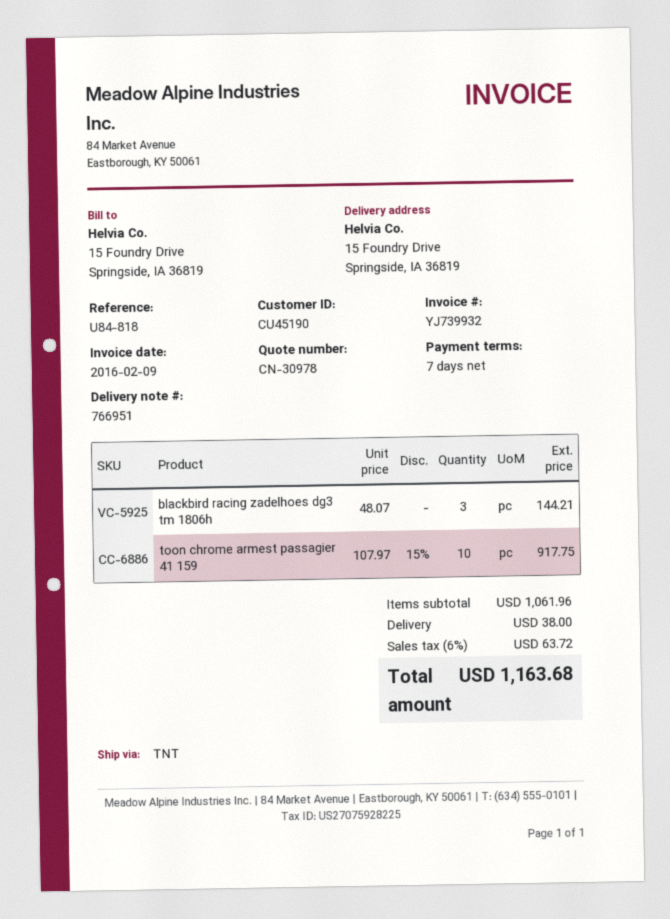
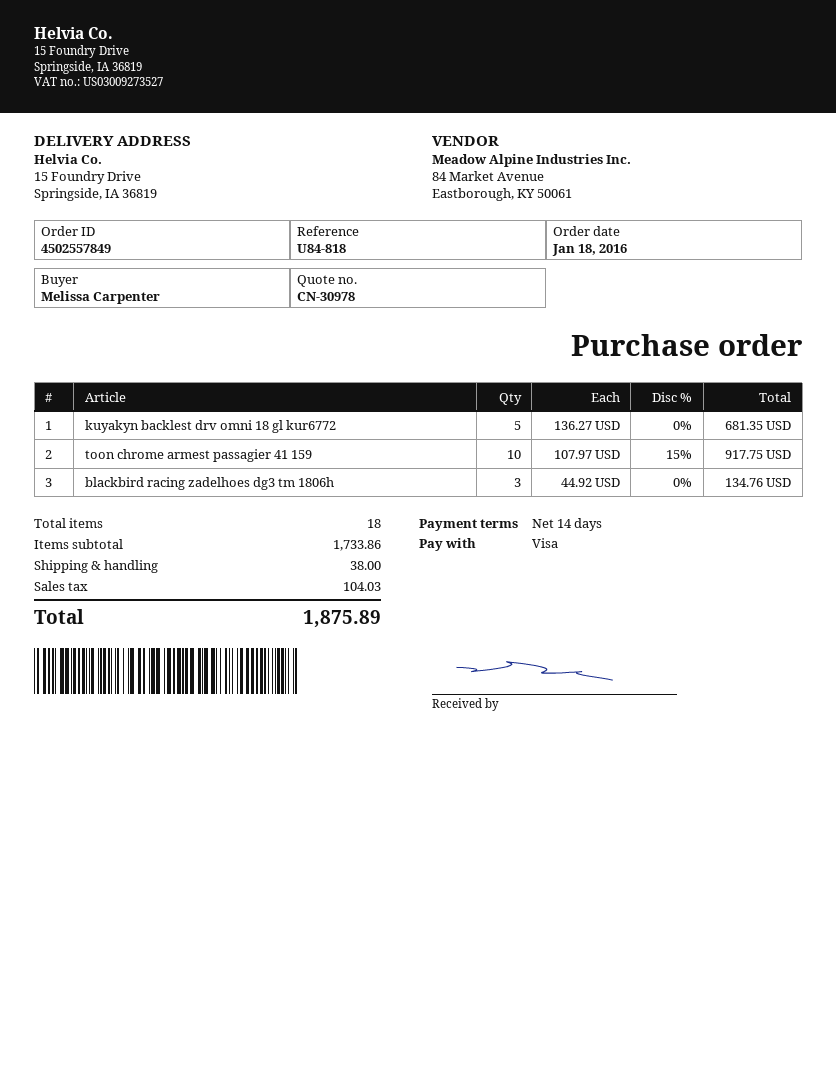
payment terms: 7 days -> 14 days
blackbird racing zadelhoes dg3 tm 1806h: 3 x 48.07 = 144.21 -> 3 x 44.92 = 134.76
kuyakyn backlest drv omni 18 gl kur6772: none -> 5 x 136.27 = 681.35
subtotal: 1061.96 -> 1733.86
tax: 63.72 -> 104.03
total: 1163.68 -> 1875.89

